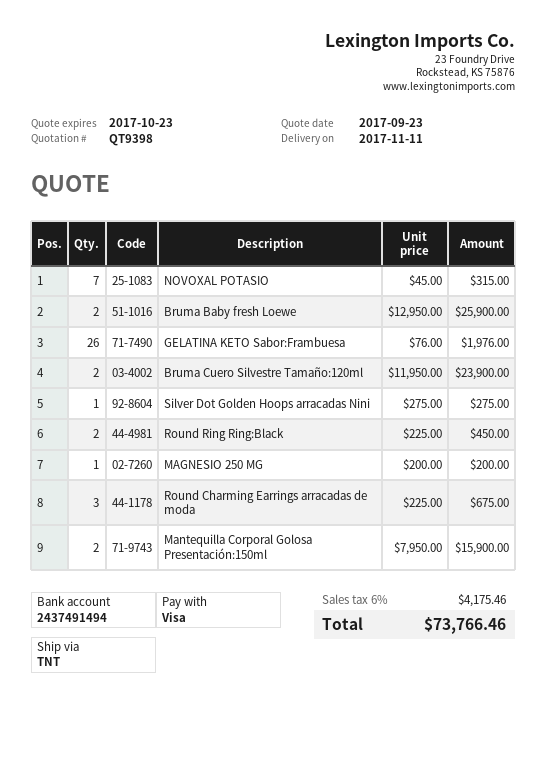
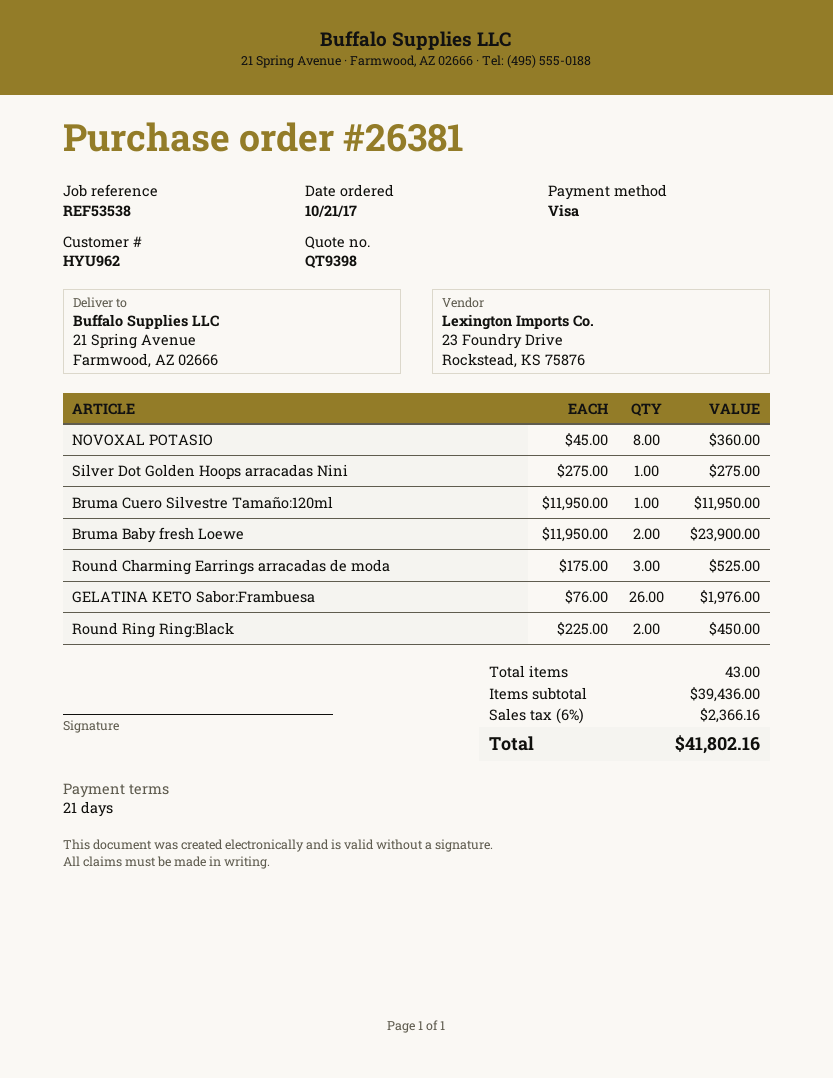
NOVOXAL POTASIO: 7 x 45.00 = 315.00 -> 8 x 45.00 = 360.00
Bruma Baby fresh Loewe: 2 x 12950.00 = 25900.00 -> 2 x 11950.00 = 23900.00
Bruma Cuero Silvestre Tamaño:120ml: 2 x 11950.00 = 23900.00 -> 1 x 11950.00 = 11950.00
MAGNESIO 250 MG: 1 x 200.00 = 200.00 -> none
Round Charming Earrings arracadas de moda: 3 x 225.00 = 675.00 -> 3 x 175.00 = 525.00
Mantequilla Corporal Golosa Presentación:150ml: 2 x 7950.00 = 15900.00 -> none
tax: 6% = 4175.46 -> 6% = 2366.16
total: 73766.46 -> 41802.16

